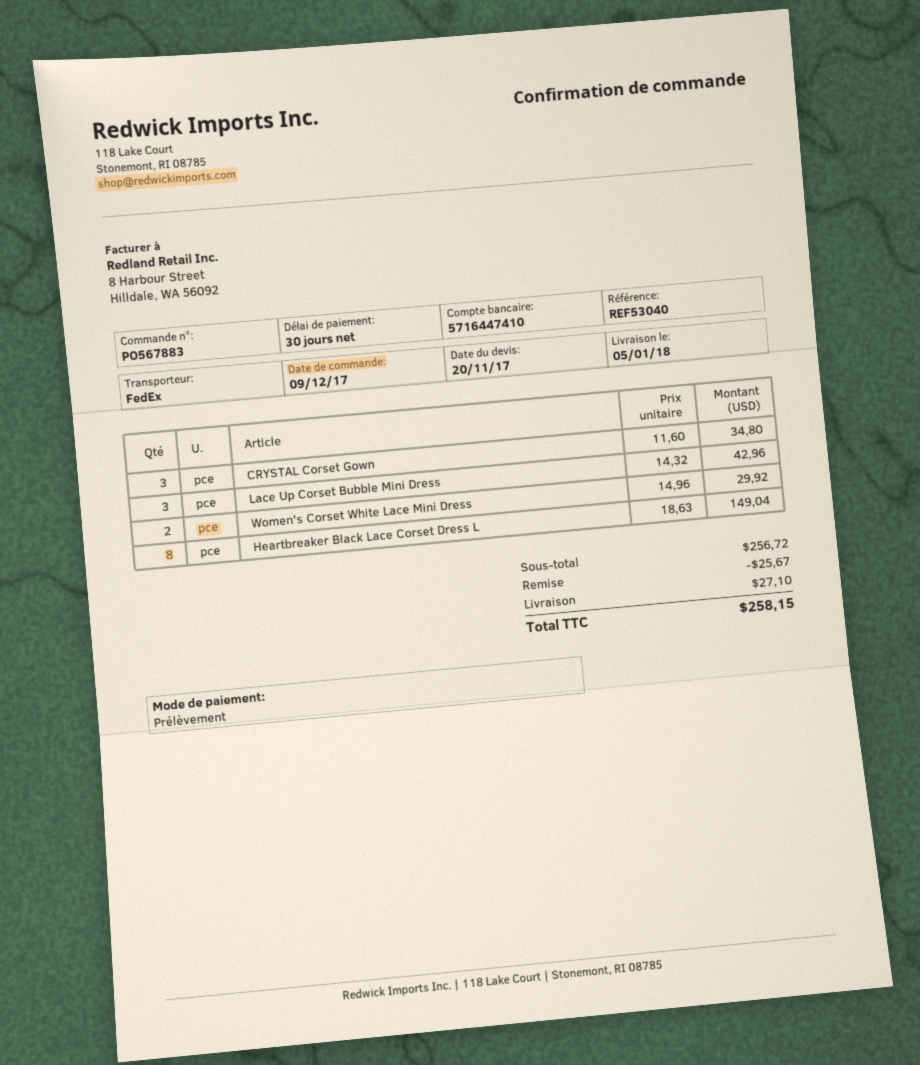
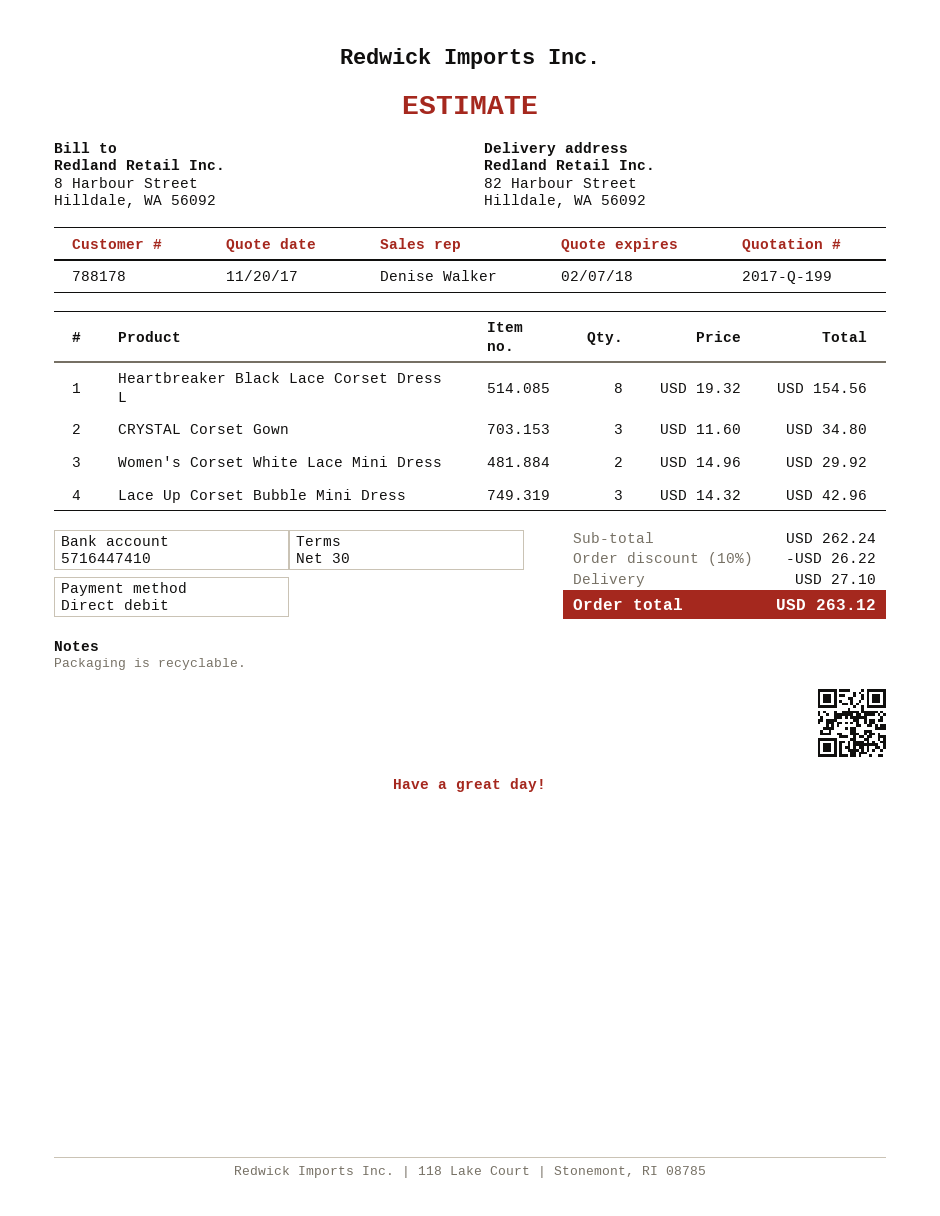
Heartbreaker Black Lace Corset Dress L: 8 x 18.63 = 149.04 -> 8 x 19.32 = 154.56
subtotal: 256.72 -> 262.24
discount: 25.67 -> 26.22
total: 258.15 -> 263.12

